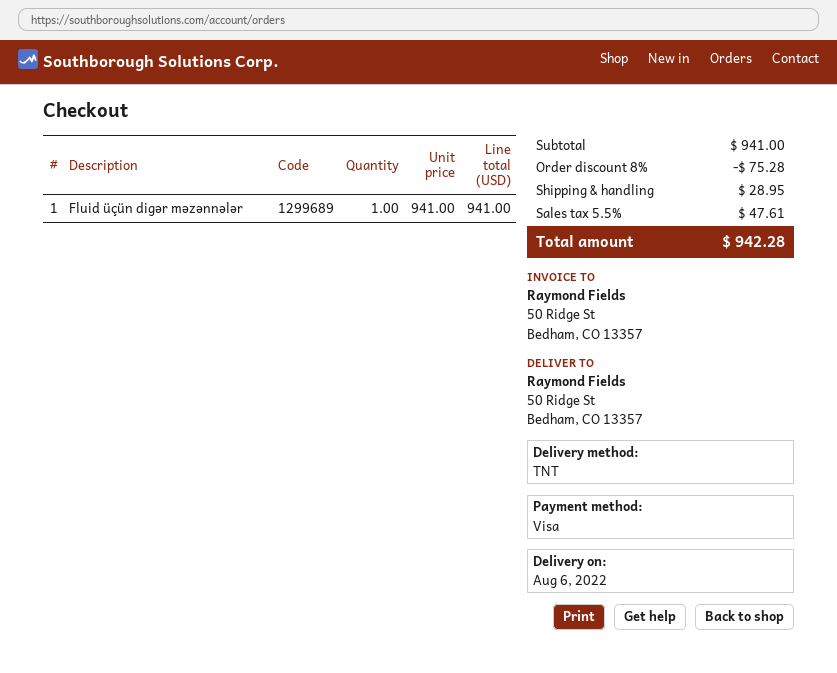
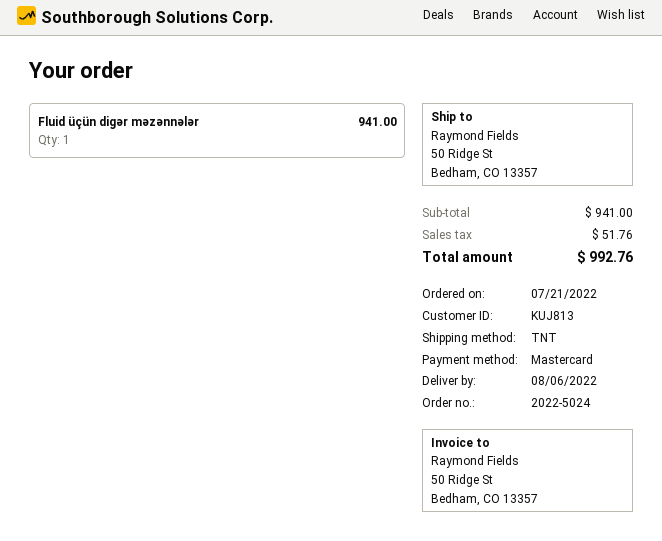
payment method: Visa -> Mastercard
discount: 8% = 75.28 -> none
shipping: 28.95 -> none
tax: 47.61 -> 51.76
total: 942.28 -> 992.76

